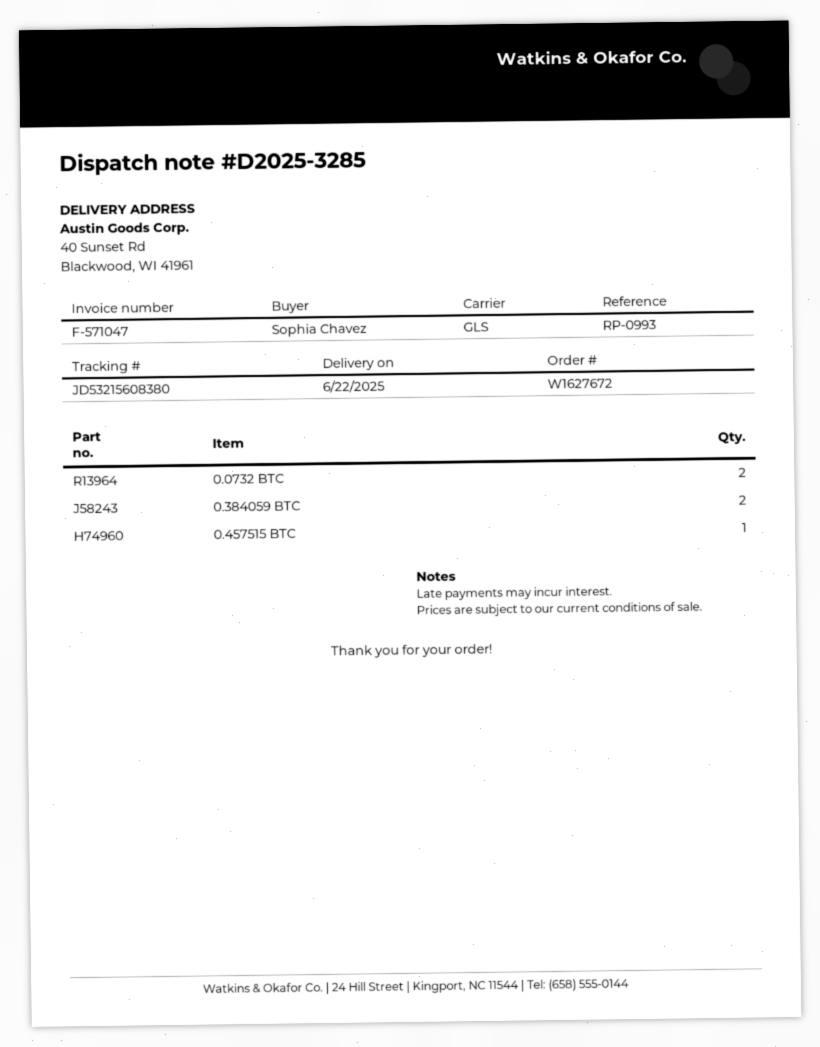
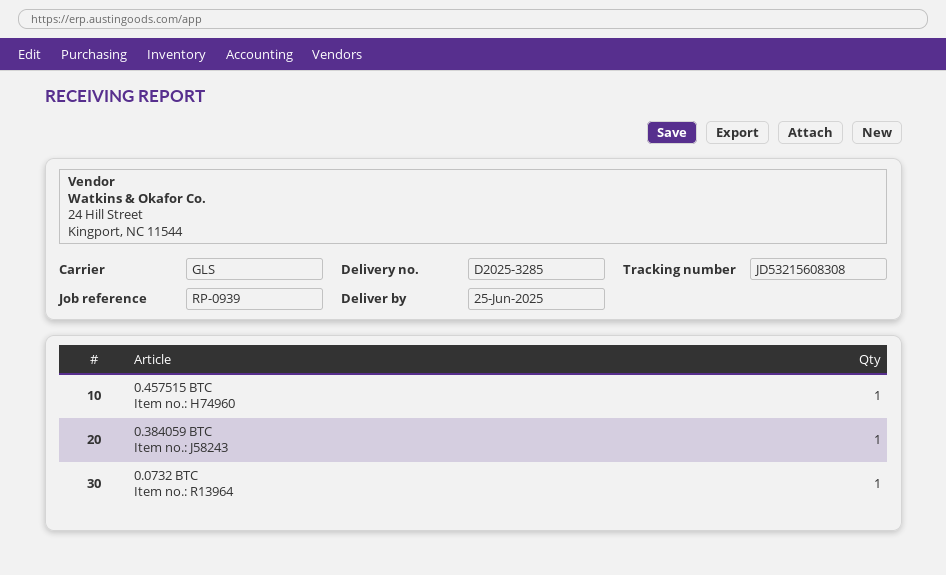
delivery date: 2025-06-22 -> 2025-06-25
reference: RP-0993 -> RP-0939
tracking number: JD53215608380 -> JD53215608308
0.0732 BTC: 2 -> 1
0.384059 BTC: 2 -> 1

